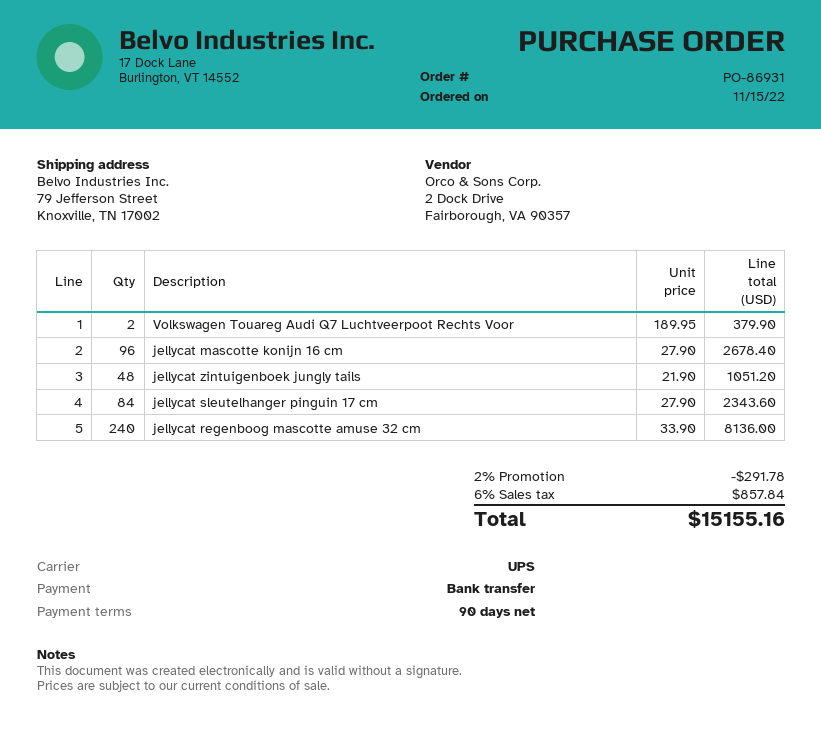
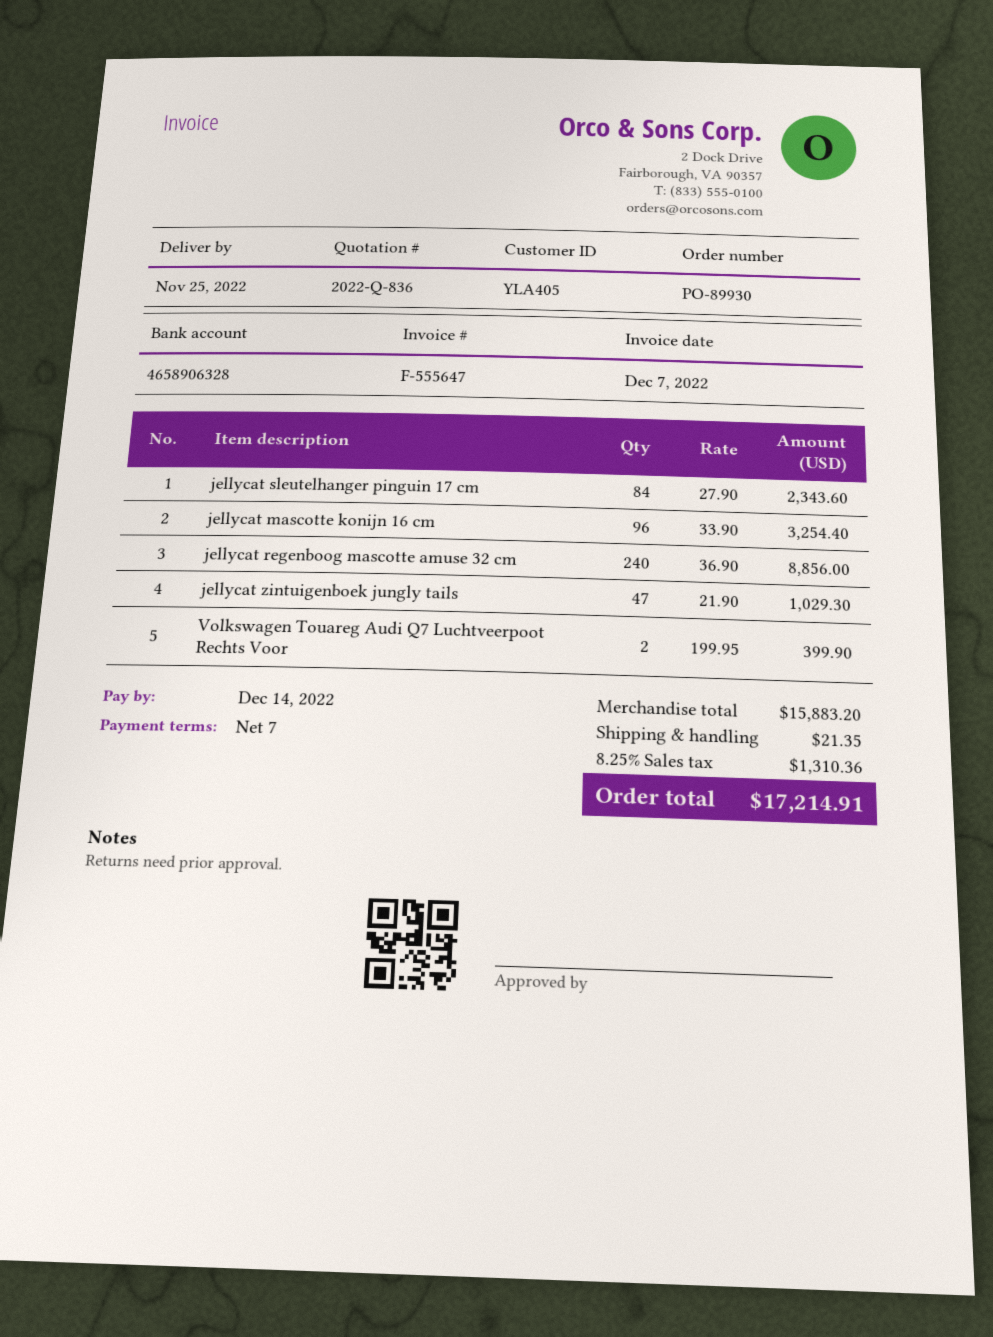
order number: PO-86931 -> PO-89930
payment terms: 90 days -> 7 days
Volkswagen Touareg Audi Q7 Luchtveerpoot Rechts Voor: 2 x 189.95 = 379.90 -> 2 x 199.95 = 399.90
jellycat mascotte konijn 16 cm: 96 x 27.90 = 2678.40 -> 96 x 33.90 = 3254.40
jellycat zintuigenboek jungly tails: 48 x 21.90 = 1051.20 -> 47 x 21.90 = 1029.30
jellycat regenboog mascotte amuse 32 cm: 240 x 33.90 = 8136.00 -> 240 x 36.90 = 8856.00
discount: 2% = 291.78 -> none
shipping: none -> 21.35
tax: 6% = 857.84 -> 8.25% = 1310.36
total: 15155.16 -> 17214.91

